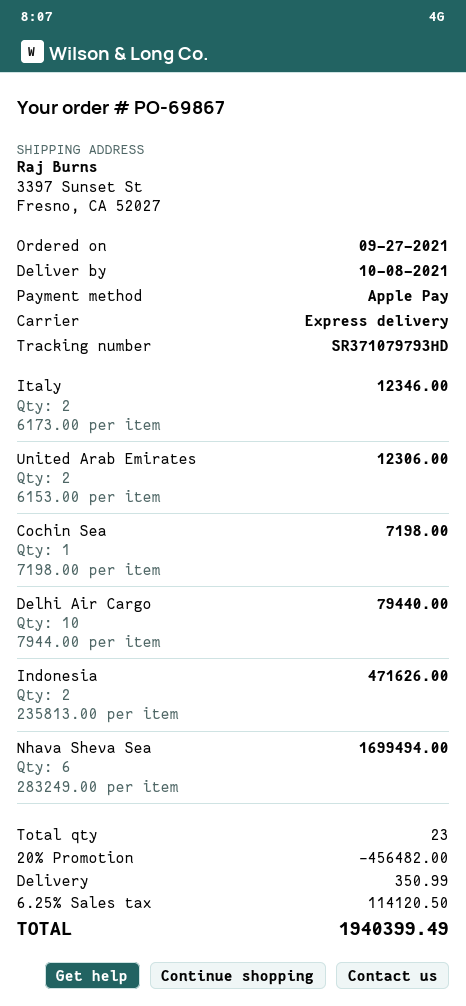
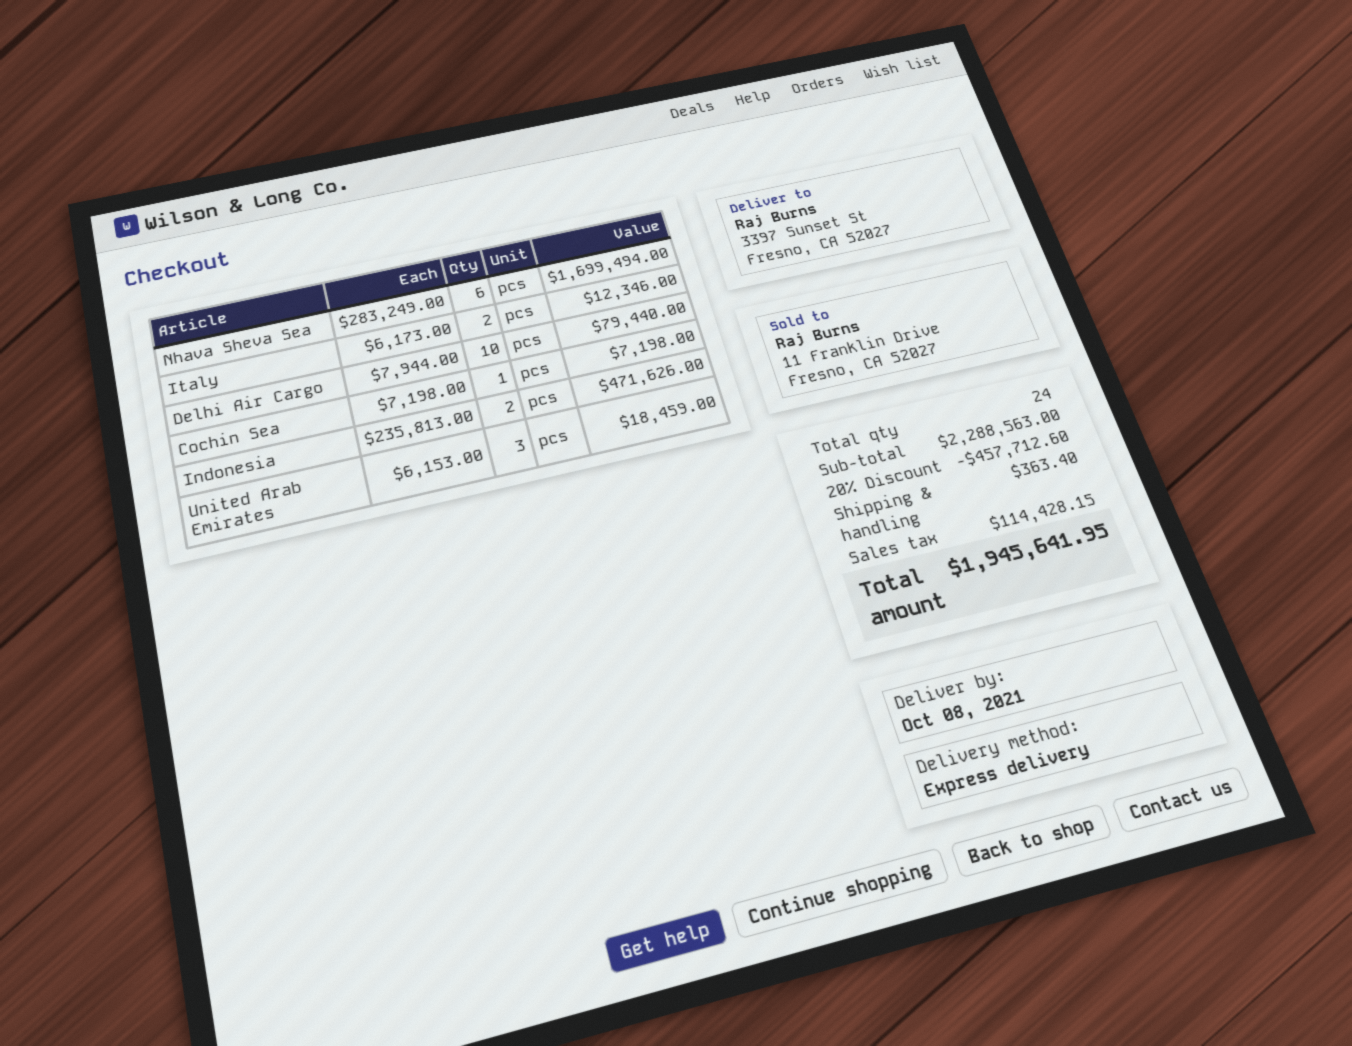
United Arab Emirates: 2 x 6153.00 = 12306.00 -> 3 x 6153.00 = 18459.00
total quantity: 23 -> 24
discount: 20% = 456482.00 -> 20% = 457712.60
shipping: 350.99 -> 363.40
tax: 114120.50 -> 114428.15
total: 1940399.49 -> 1945641.95

